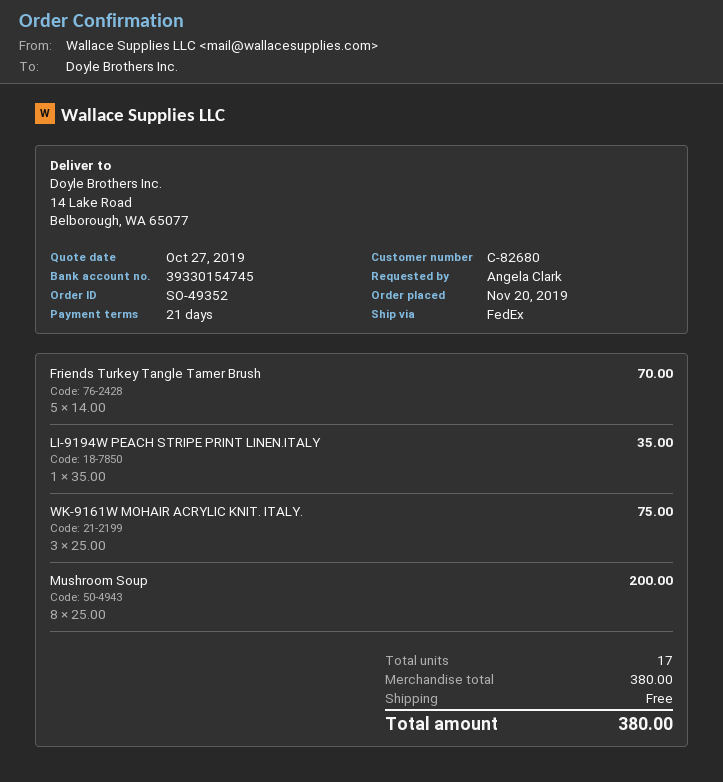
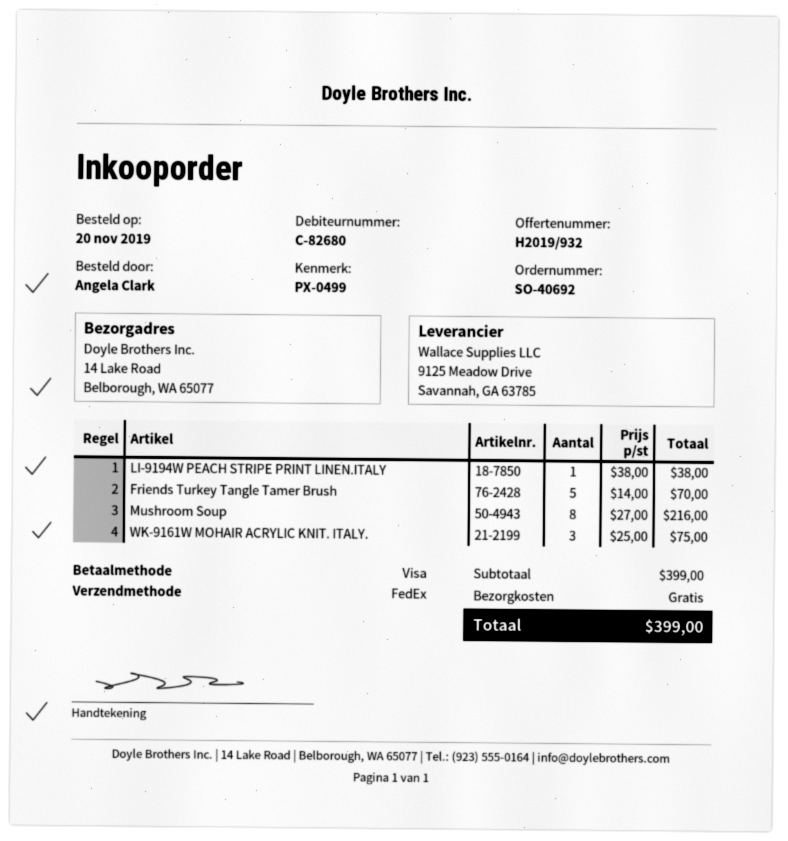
order number: SO-49352 -> SO-40692
LI-9194W PEACH STRIPE PRINT LINEN.ITALY: 1 x 35.00 = 35.00 -> 1 x 38.00 = 38.00
Mushroom Soup: 8 x 25.00 = 200.00 -> 8 x 27.00 = 216.00
subtotal: 380.00 -> 399.00
total: 380.00 -> 399.00

